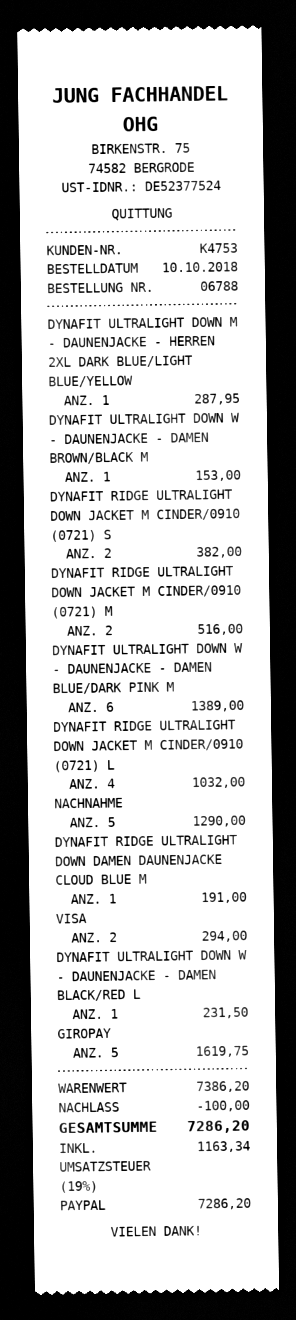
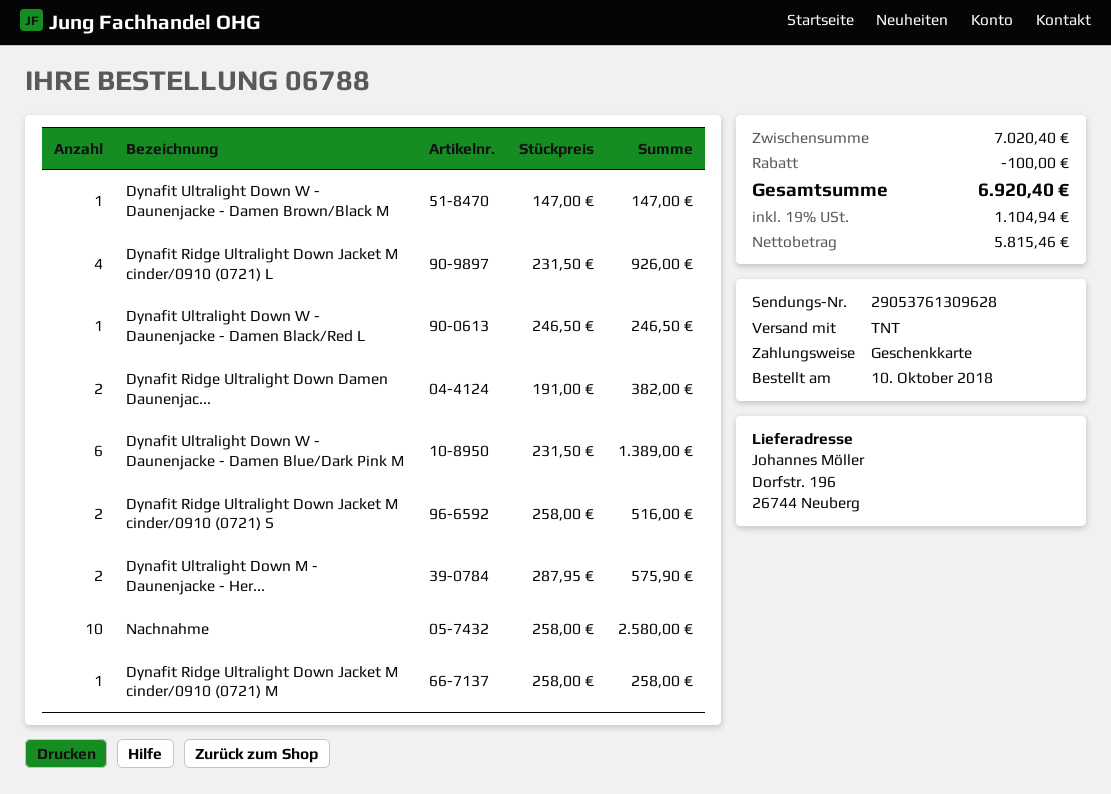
payment method: PayPal -> gift card
DYNAFIT ULTRALIGHT DOWN M - DAUNENJACKE - HERREN 2XL DARK BLUE/LIGHT BLUE/YELLOW: 1 for 287.95 -> 2 for 575.90
DYNAFIT ULTRALIGHT DOWN W - DAUNENJACKE - DAMEN BROWN/BLACK M: 1 for 153.00 -> 1 for 147.00
DYNAFIT RIDGE ULTRALIGHT DOWN JACKET M CINDER/0910 (0721) S: 2 for 382.00 -> 2 for 516.00
DYNAFIT RIDGE ULTRALIGHT DOWN JACKET M CINDER/0910 (0721) M: 2 for 516.00 -> 1 for 258.00
DYNAFIT RIDGE ULTRALIGHT DOWN JACKET M CINDER/0910 (0721) L: 4 for 1032.00 -> 4 for 926.00
NACHNAHME: 5 for 1290.00 -> 10 for 2580.00
DYNAFIT RIDGE ULTRALIGHT DOWN DAMEN DAUNENJACKE CLOUD BLUE M: 1 for 191.00 -> 2 for 382.00
VISA: 2 for 294.00 -> none
DYNAFIT ULTRALIGHT DOWN W - DAUNENJACKE - DAMEN BLACK/RED L: 1 for 231.50 -> 1 for 246.50
GIROPAY: 5 for 1619.75 -> none
subtotal: 7386.20 -> 7020.40
tax: 19% = 1163.34 -> 19% = 1104.94
total: 7286.20 -> 6920.40

